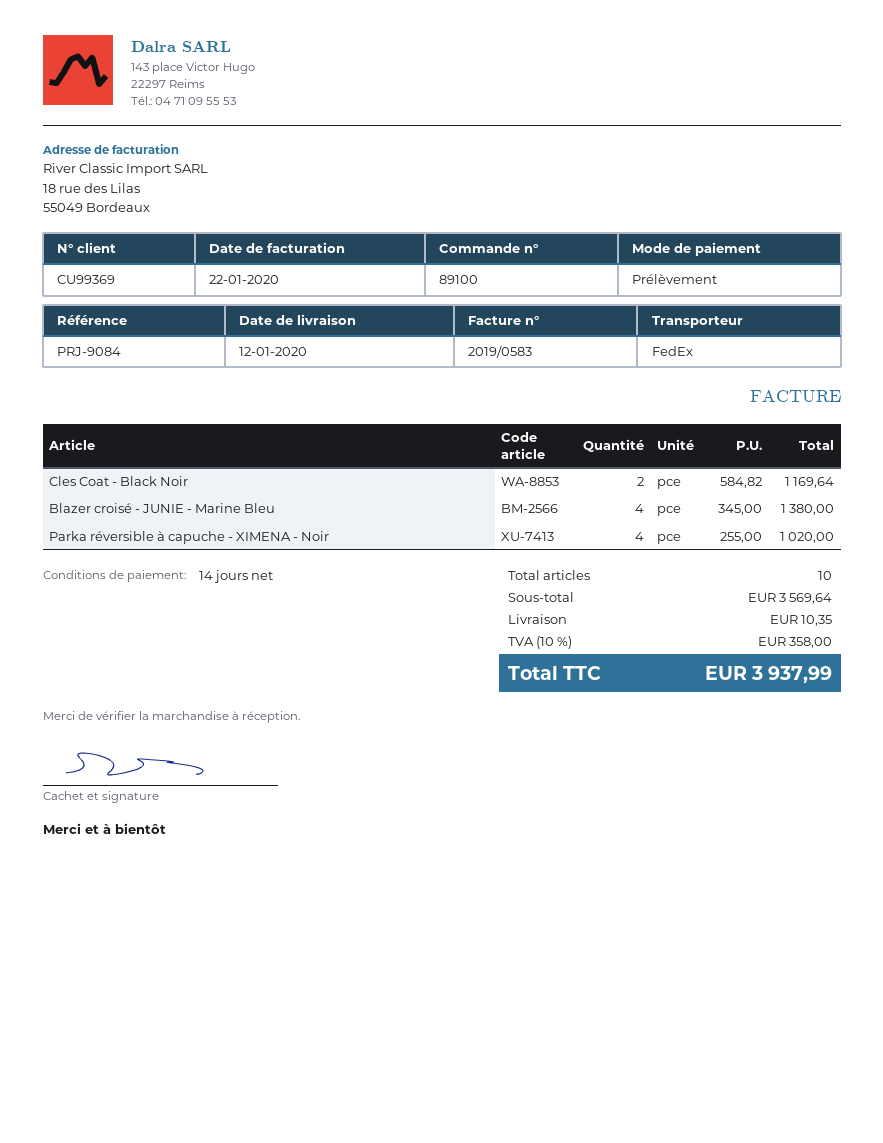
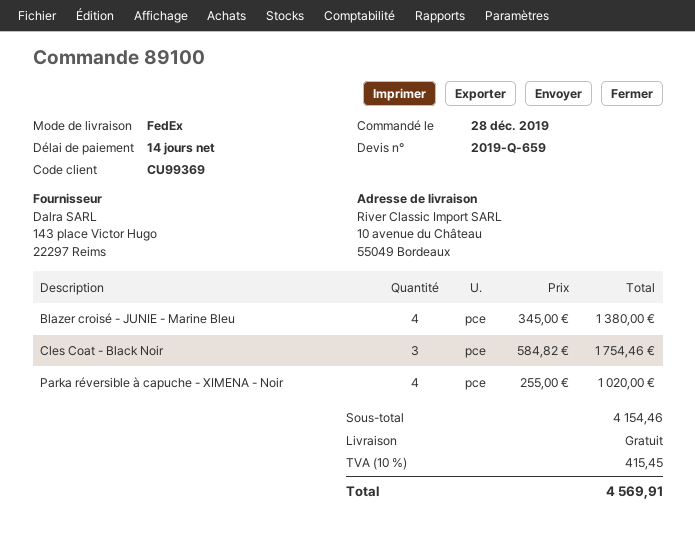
Cles Coat - Black Noir: 2 x 584.82 = 1169.64 -> 3 x 584.82 = 1754.46
subtotal: 3569.64 -> 4154.46
shipping: 10.35 -> 0.00
tax: 10% = 358.00 -> 10% = 415.45
total: 3937.99 -> 4569.91

